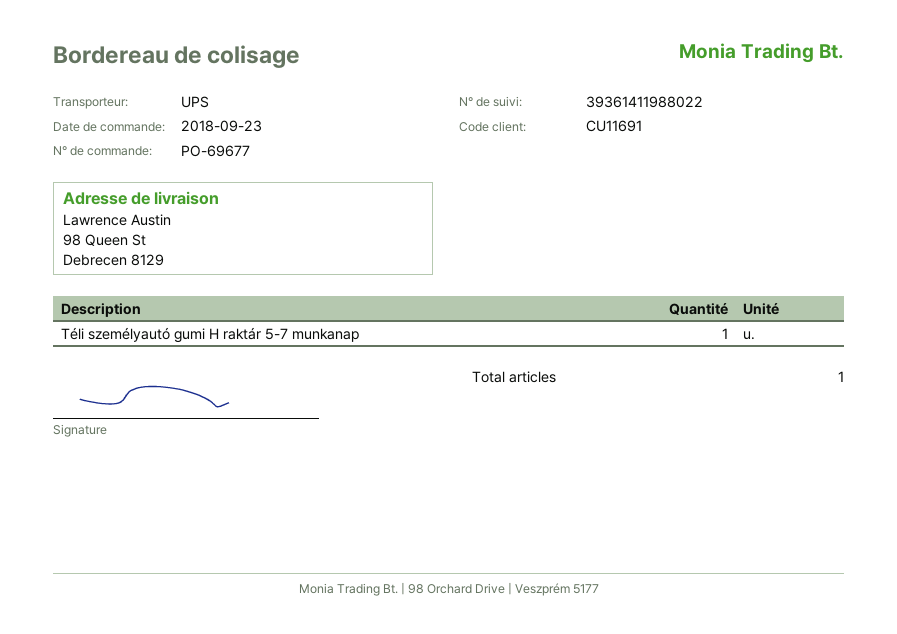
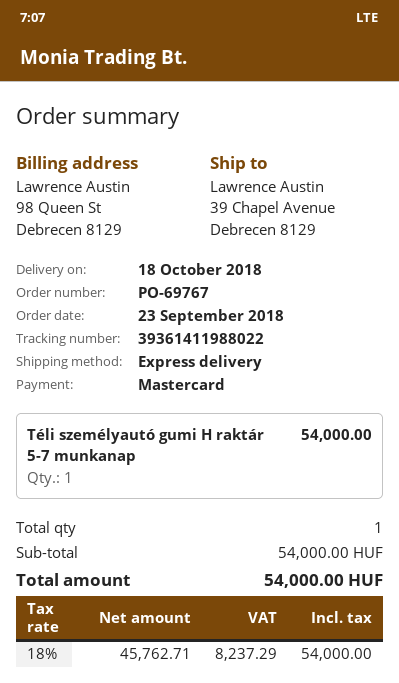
order number: PO-69677 -> PO-69767
shipping method: UPS -> express
ship to: 98 Queen St, Debrecen 8129 -> 39 Chapel Avenue, Debrecen 8129

